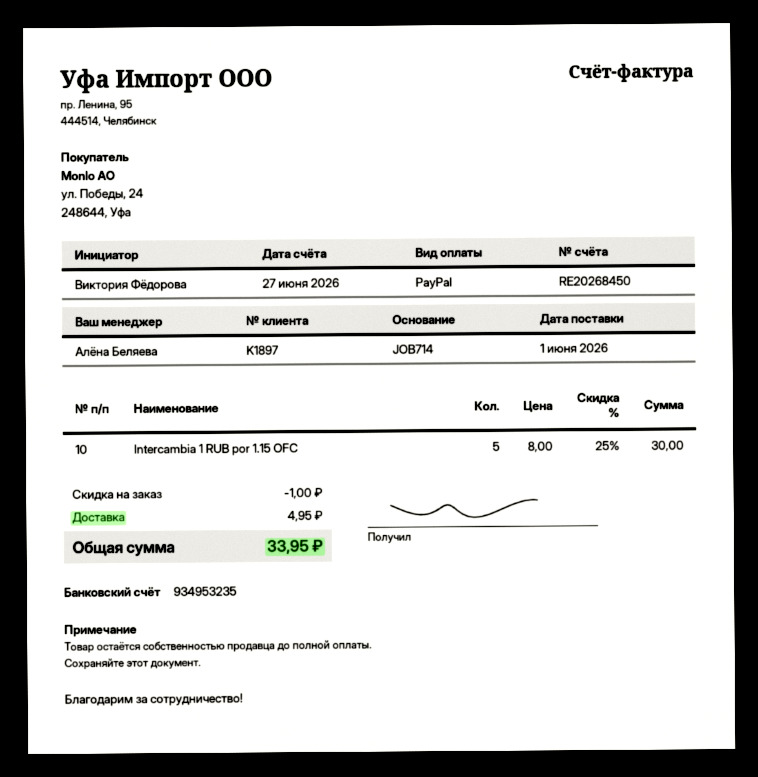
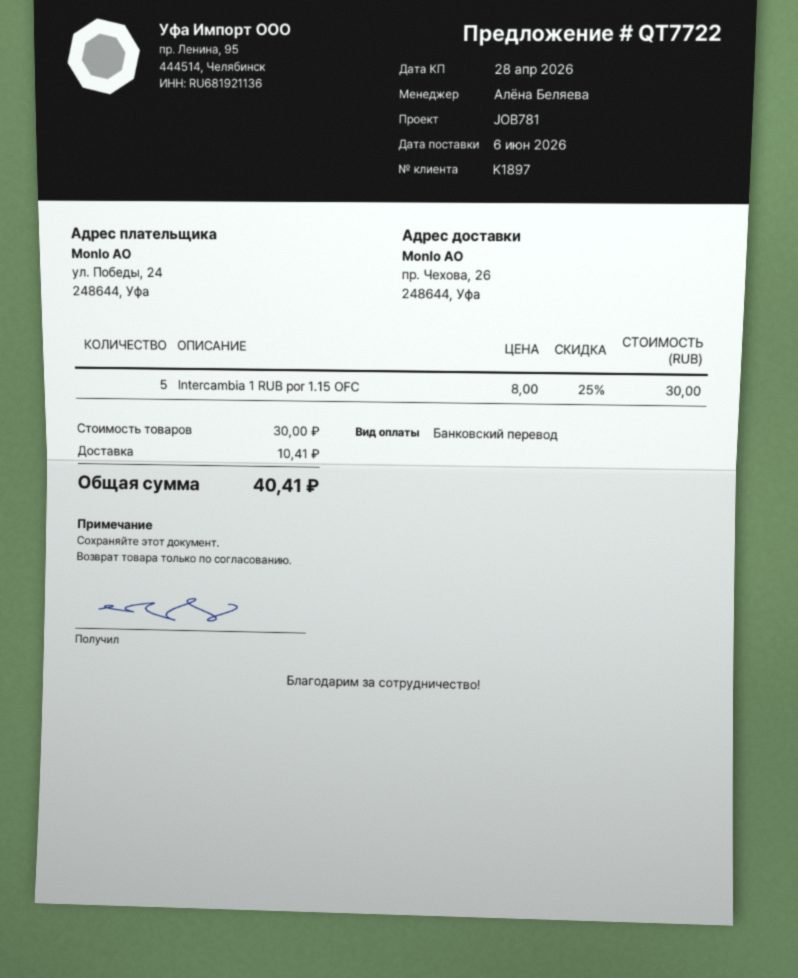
delivery date: 2026-06-01 -> 2026-06-06
reference: JOB714 -> JOB781
payment method: PayPal -> bank transfer
discount: 1.00 -> none
shipping: 4.95 -> 10.41
total: 33.95 -> 40.41

